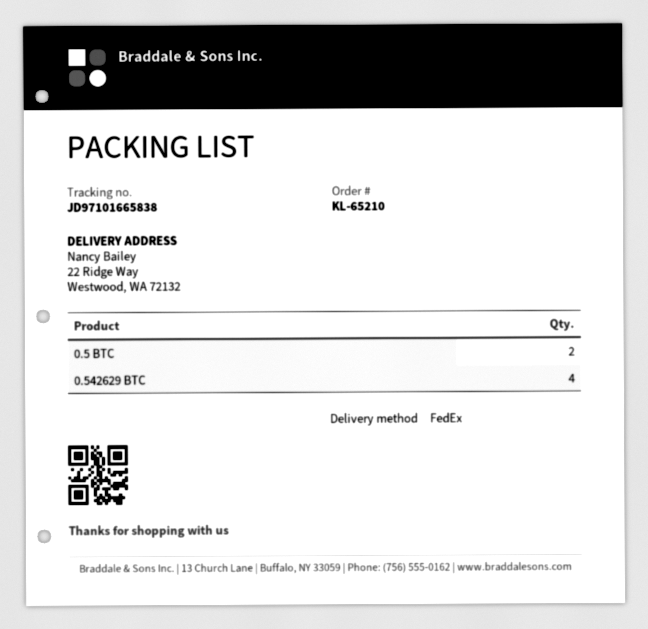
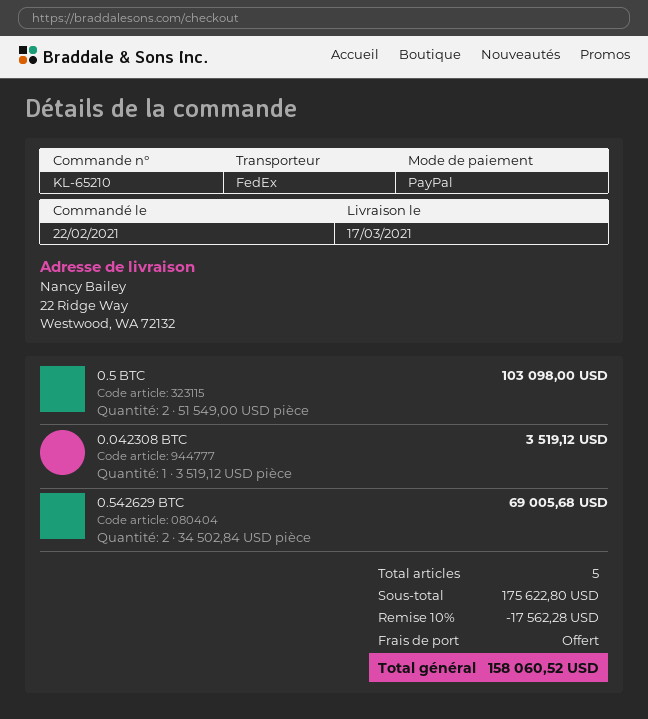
0.542629 BTC: 4 -> 2
0.042308 BTC: none -> 1

